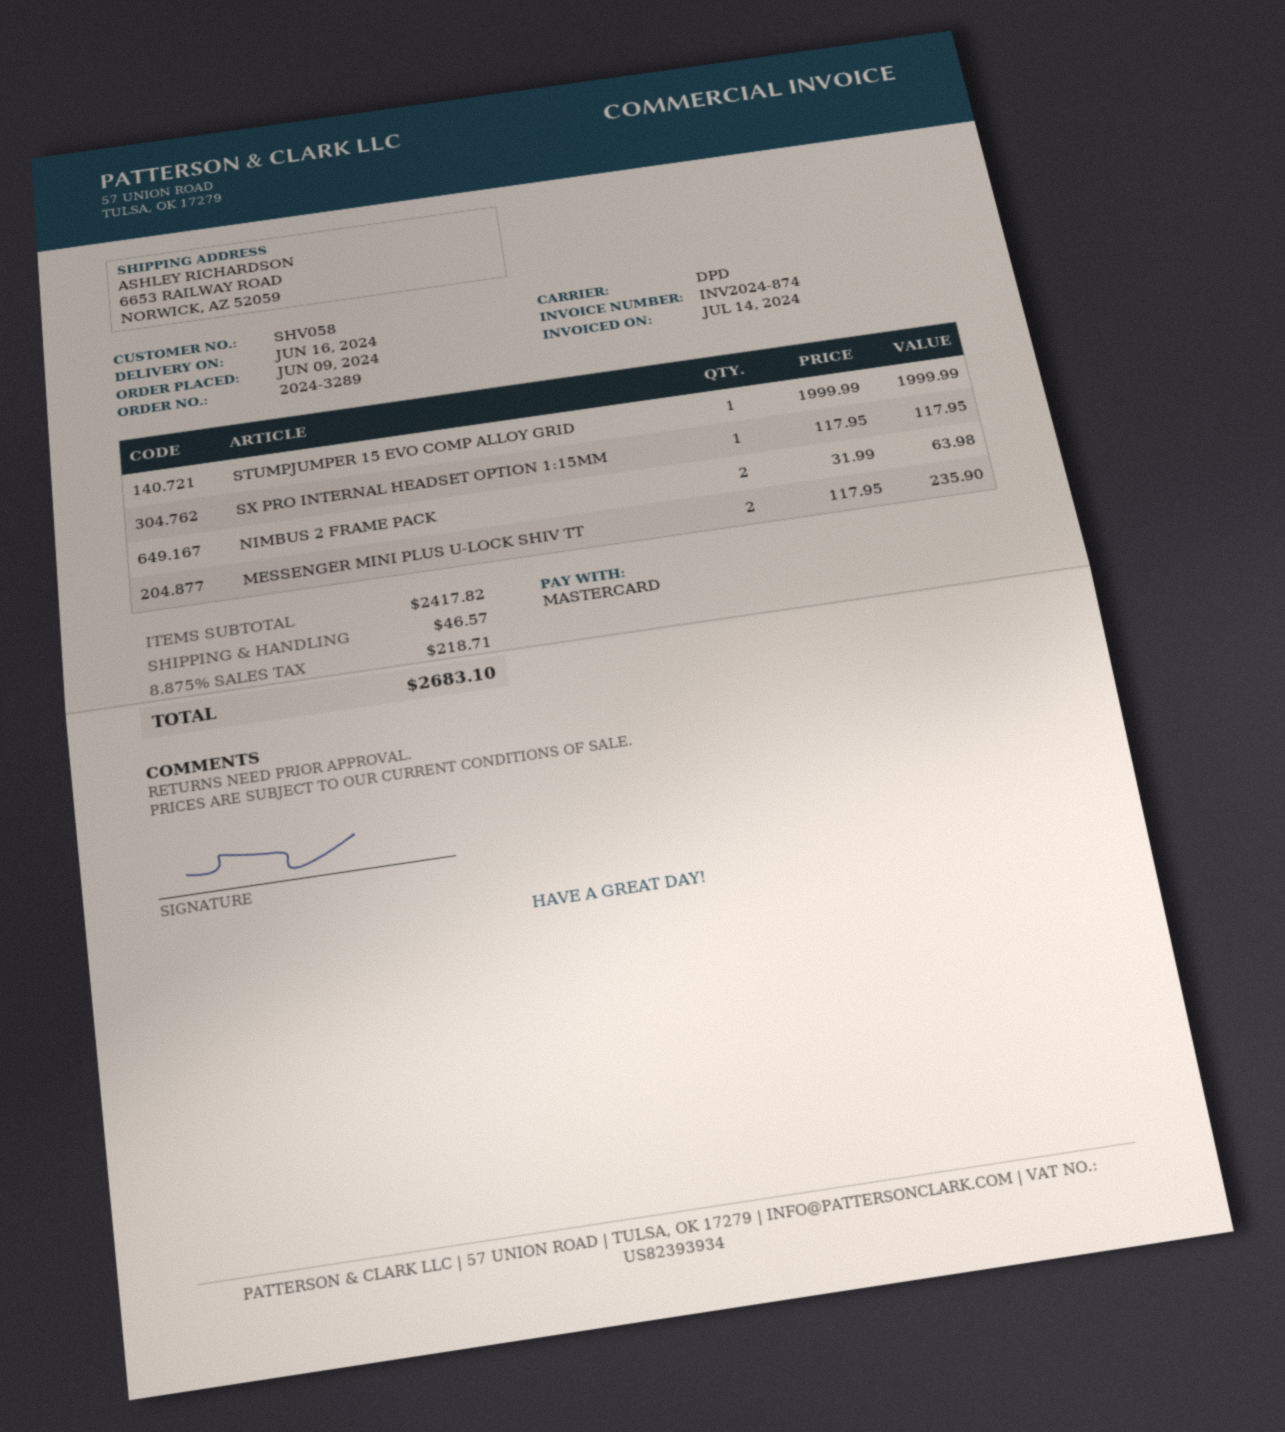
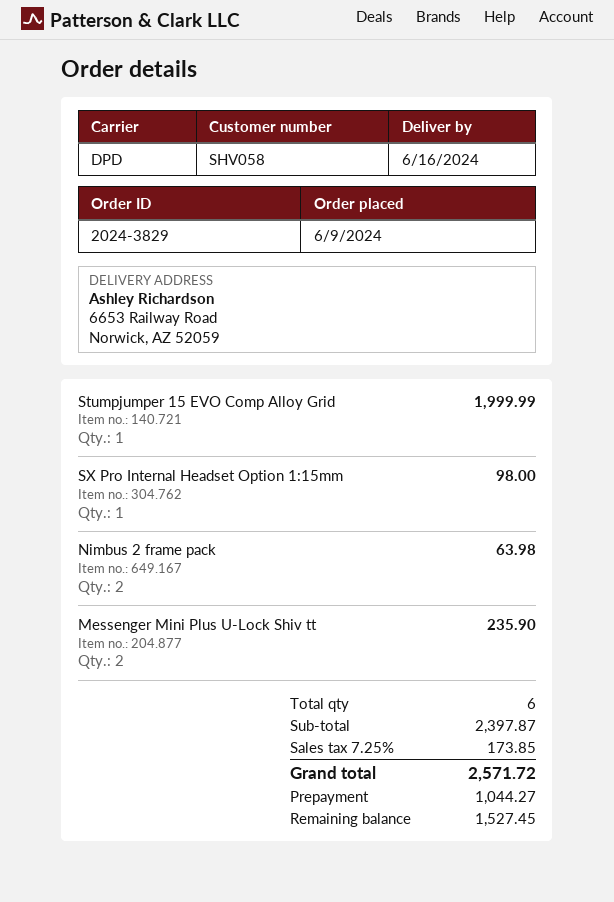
order number: 2024-3289 -> 2024-3829
SX PRO INTERNAL HEADSET OPTION 1:15MM: 1 for 117.95 -> 1 for 98.00
subtotal: 2417.82 -> 2397.87
shipping: 46.57 -> none
tax: 8.875% = 218.71 -> 7.25% = 173.85
total: 2683.10 -> 2571.72

